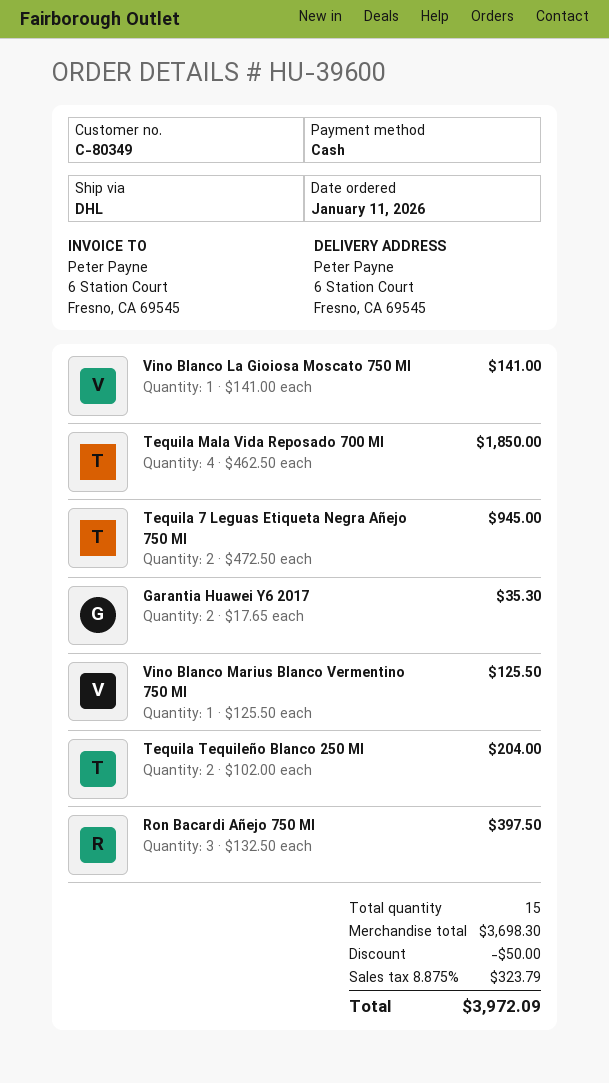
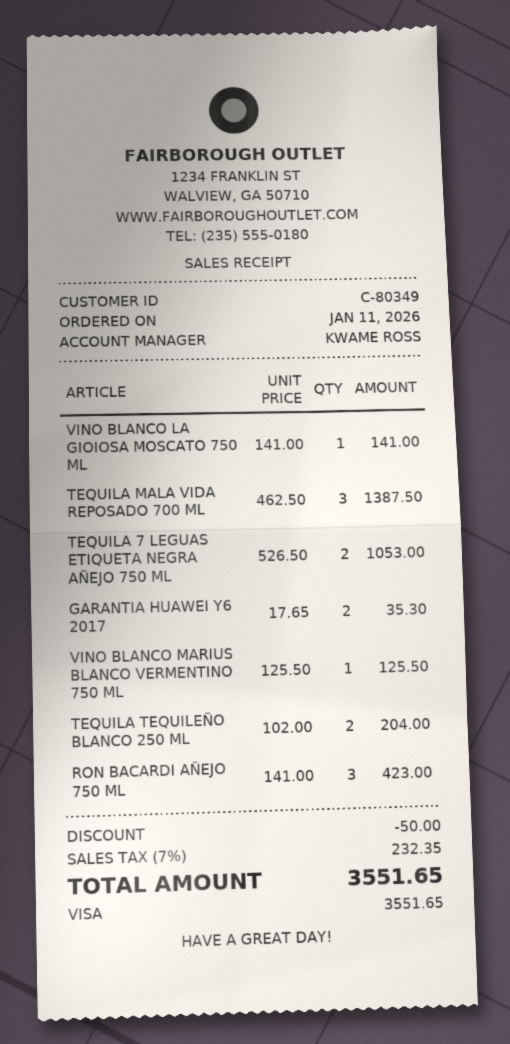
payment method: cash -> Visa
Tequila Mala Vida Reposado 700 Ml: 4 x 462.50 = 1850.00 -> 3 x 462.50 = 1387.50
Tequila 7 Leguas Etiqueta Negra Añejo 750 Ml: 2 x 472.50 = 945.00 -> 2 x 526.50 = 1053.00
Ron Bacardi Añejo 750 Ml: 3 x 132.50 = 397.50 -> 3 x 141.00 = 423.00
tax: 8.875% = 323.79 -> 7% = 232.35
total: 3972.09 -> 3551.65

